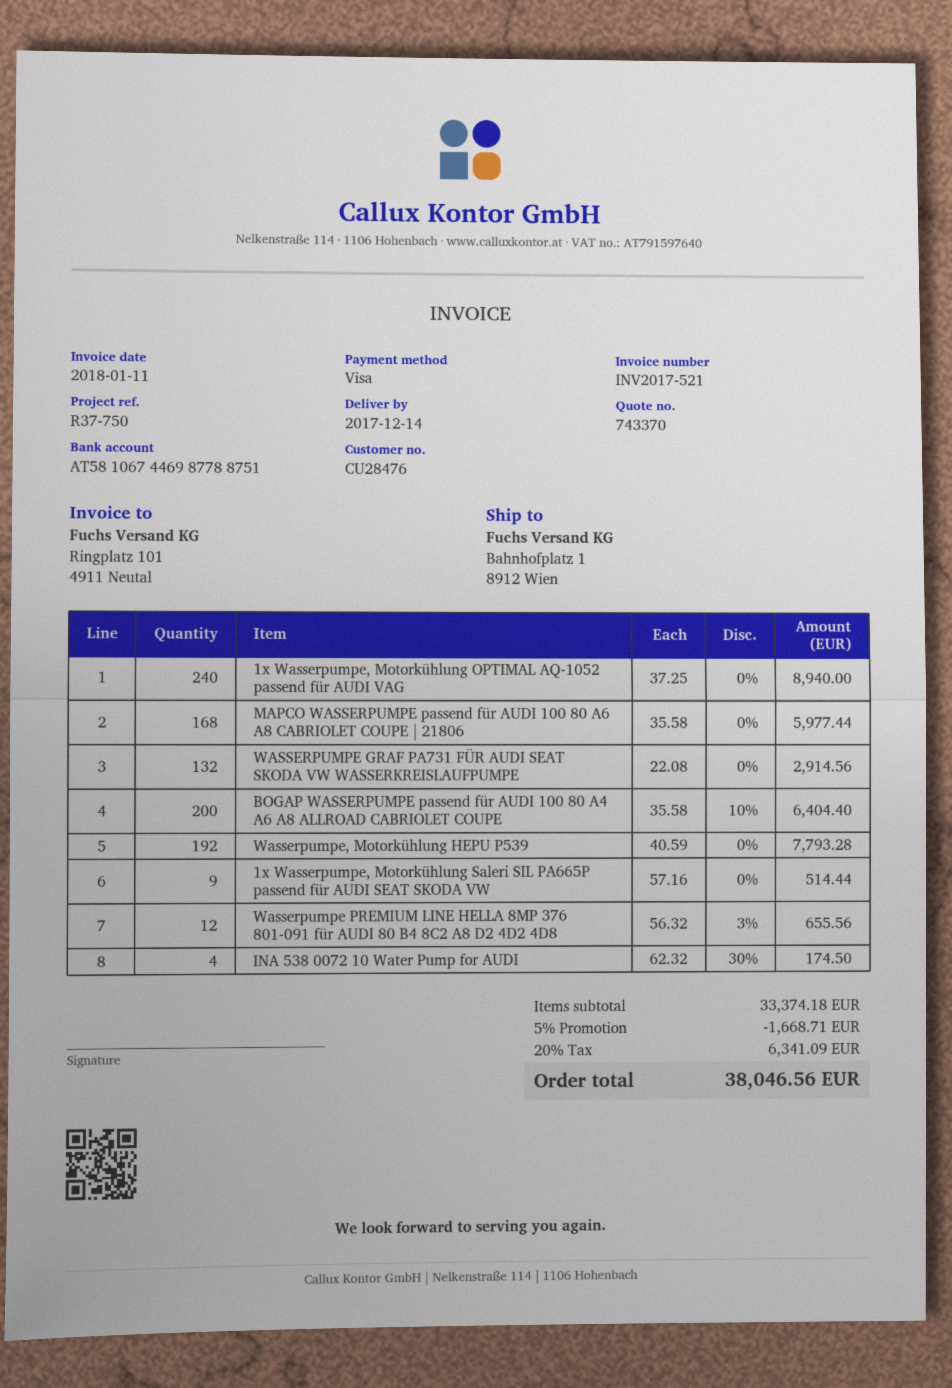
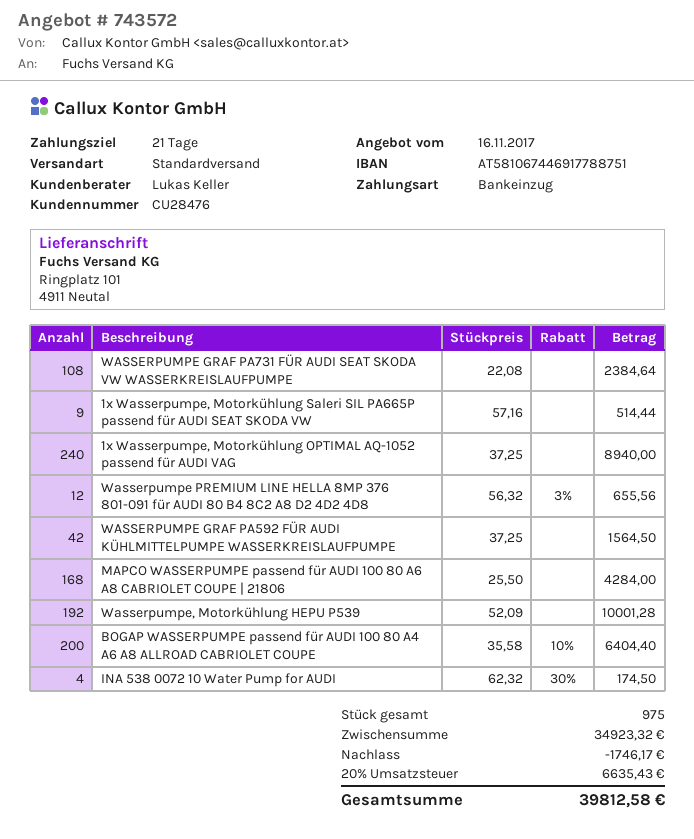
quote number: 743370 -> 743572
payment method: Visa -> direct debit
bank account: AT581067446987788751 -> AT581067446917788751
ship to: Bahnhofplatz 1, 8912 Wien -> Ringplatz 101, 4911 Neutal
MAPCO WASSERPUMPE passend für AUDI 100 80 A6 A8 CABRIOLET COUPE | 21806: 168 x 35.58 = 5977.44 -> 168 x 25.50 = 4284.00
WASSERPUMPE GRAF PA731 FÜR AUDI SEAT SKODA VW WASSERKREISLAUFPUMPE: 132 x 22.08 = 2914.56 -> 108 x 22.08 = 2384.64
Wasserpumpe, Motorkühlung HEPU P539: 192 x 40.59 = 7793.28 -> 192 x 52.09 = 10001.28
WASSERPUMPE GRAF PA592 FÜR AUDI KÜHLMITTELPUMPE WASSERKREISLAUFPUMPE: none -> 42 x 37.25 = 1564.50
subtotal: 33374.18 -> 34923.32
discount: 1668.71 -> 1746.17
tax: 20% = 6341.09 -> 20% = 6635.43
total: 38046.56 -> 39812.58

